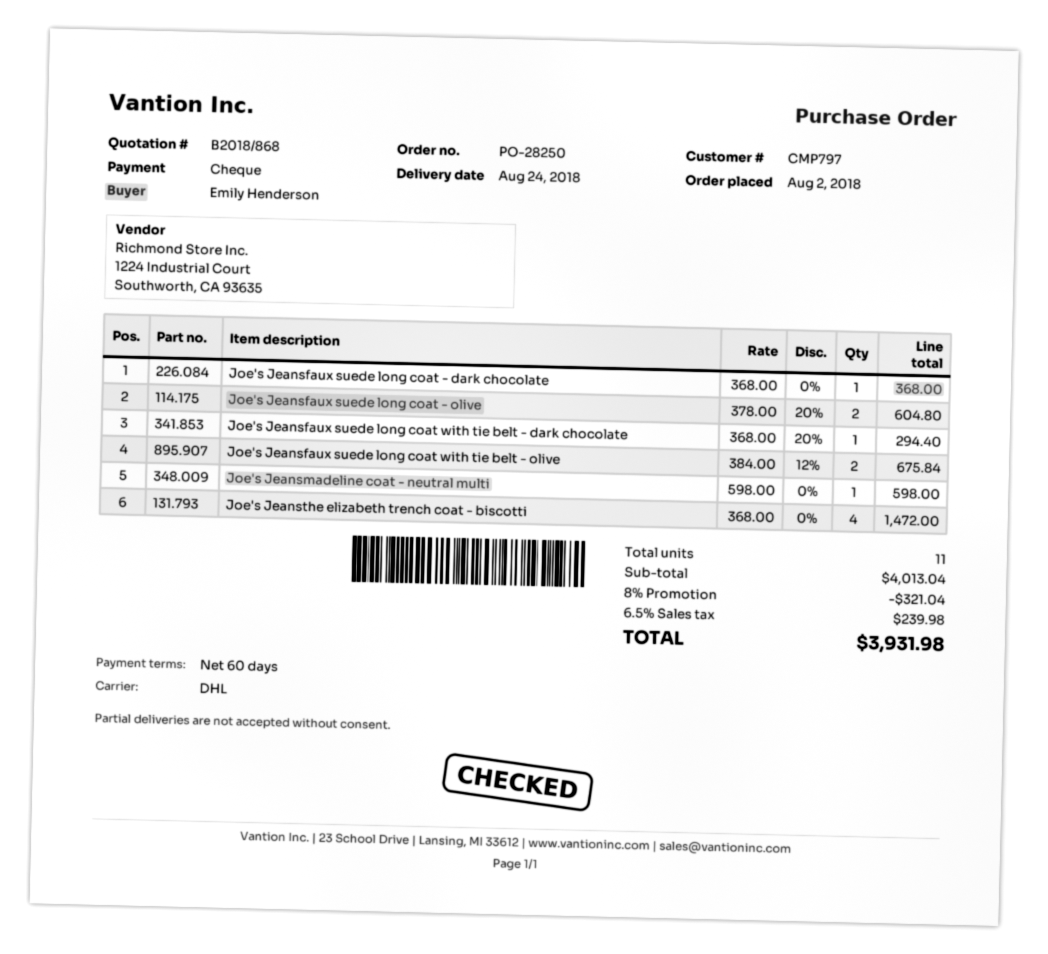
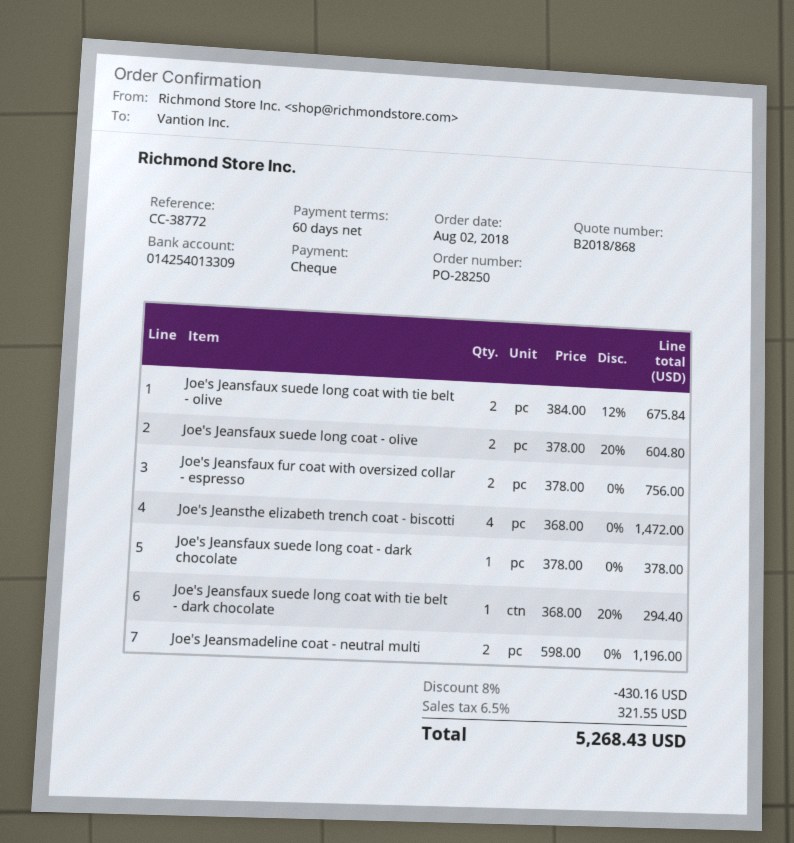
Joe's Jeansfaux suede long coat - dark chocolate: 1 x 368.00 = 368.00 -> 1 x 378.00 = 378.00
Joe's Jeansmadeline coat - neutral multi: 1 x 598.00 = 598.00 -> 2 x 598.00 = 1196.00
Joe's Jeansfaux fur coat with oversized collar - espresso: none -> 2 x 378.00 = 756.00
discount: 8% = 321.04 -> 8% = 430.16
tax: 6.5% = 239.98 -> 6.5% = 321.55
total: 3931.98 -> 5268.43

